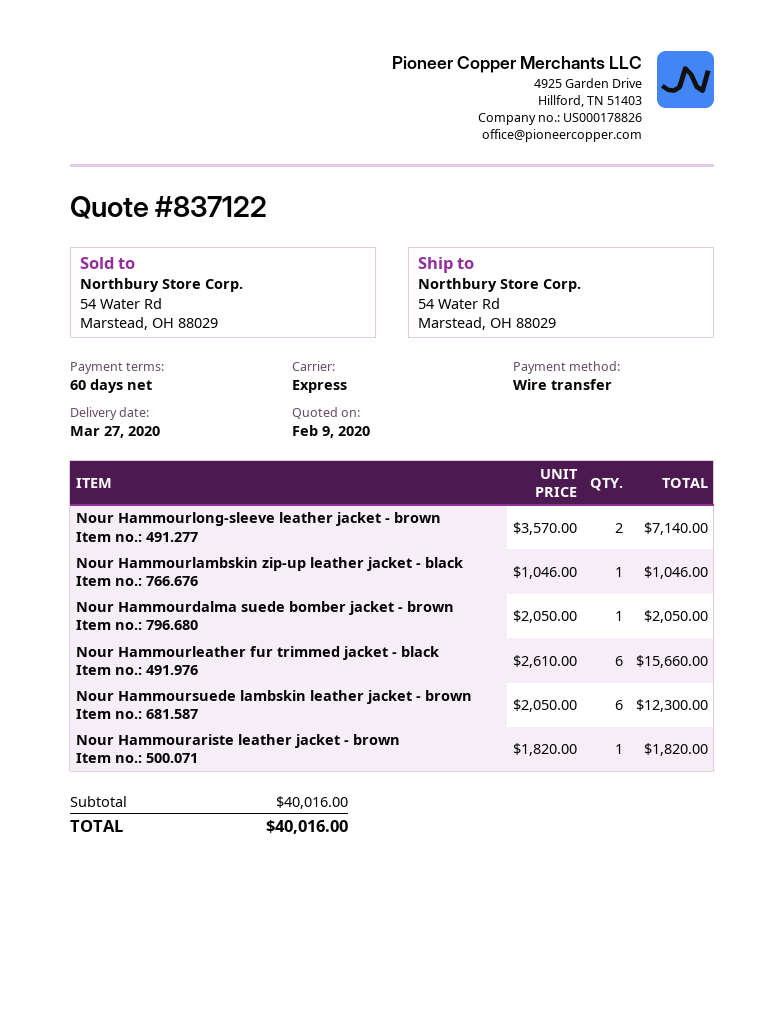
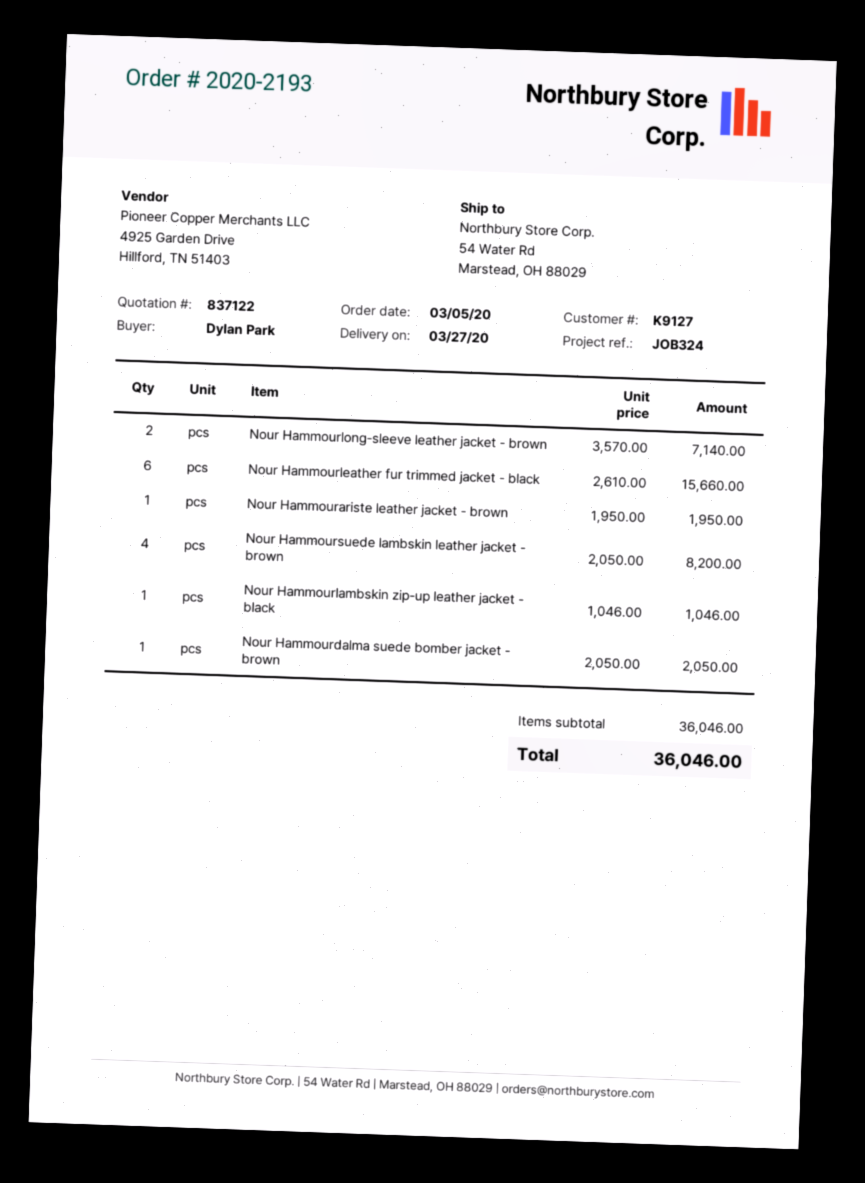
Nour Hammoursuede lambskin leather jacket - brown: 6 x 2050.00 = 12300.00 -> 4 x 2050.00 = 8200.00
Nour Hammourariste leather jacket - brown: 1 x 1820.00 = 1820.00 -> 1 x 1950.00 = 1950.00
subtotal: 40016.00 -> 36046.00
total: 40016.00 -> 36046.00

